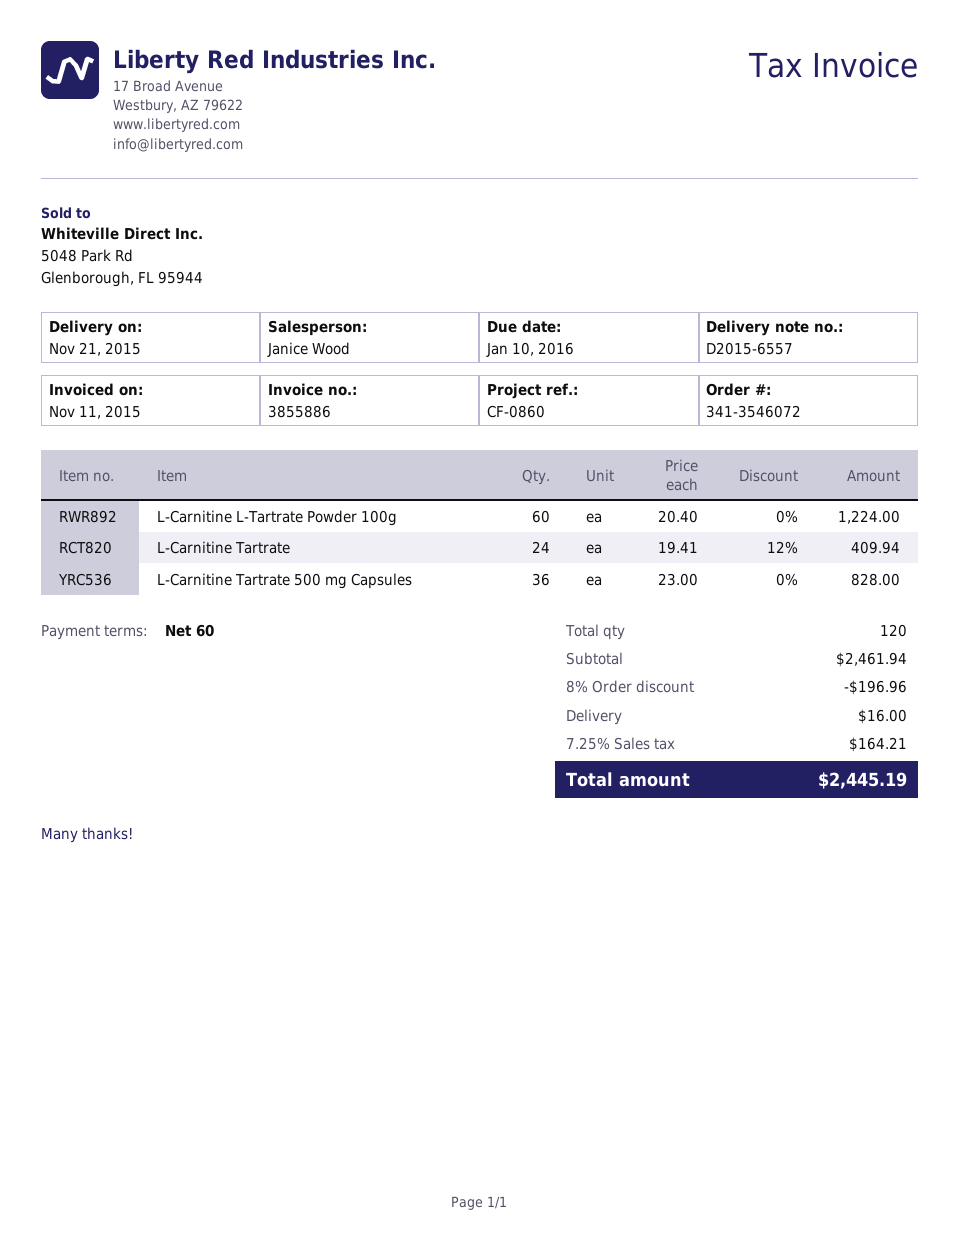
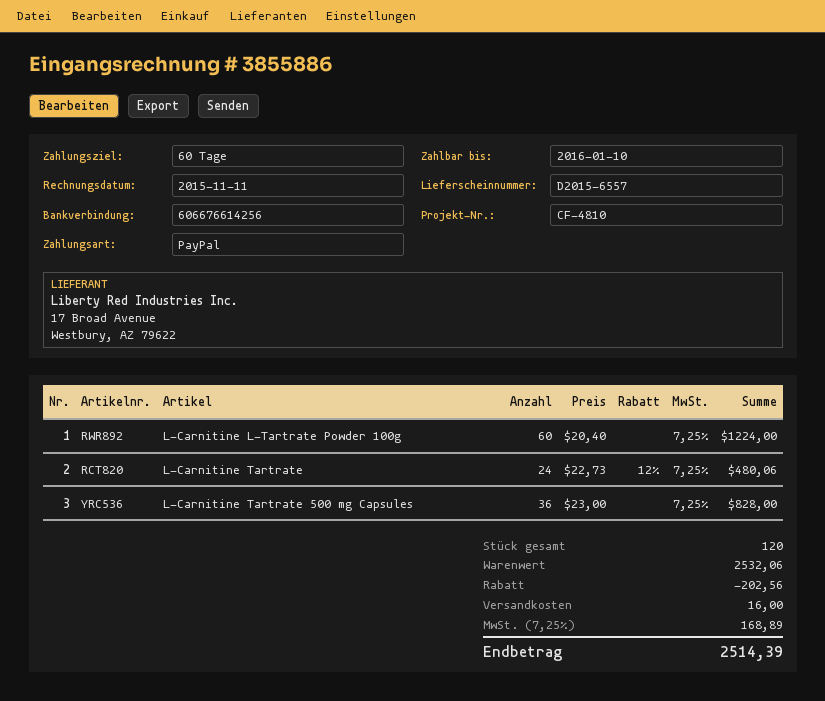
reference: CF-0860 -> CF-4810
L-Carnitine Tartrate: 24 x 19.41 - 12% = 409.94 -> 24 x 22.73 - 12% = 480.06
subtotal: 2461.94 -> 2532.06
discount: 196.96 -> 202.56
tax: 7.25% = 164.21 -> 7.25% = 168.89
total: 2445.19 -> 2514.39

